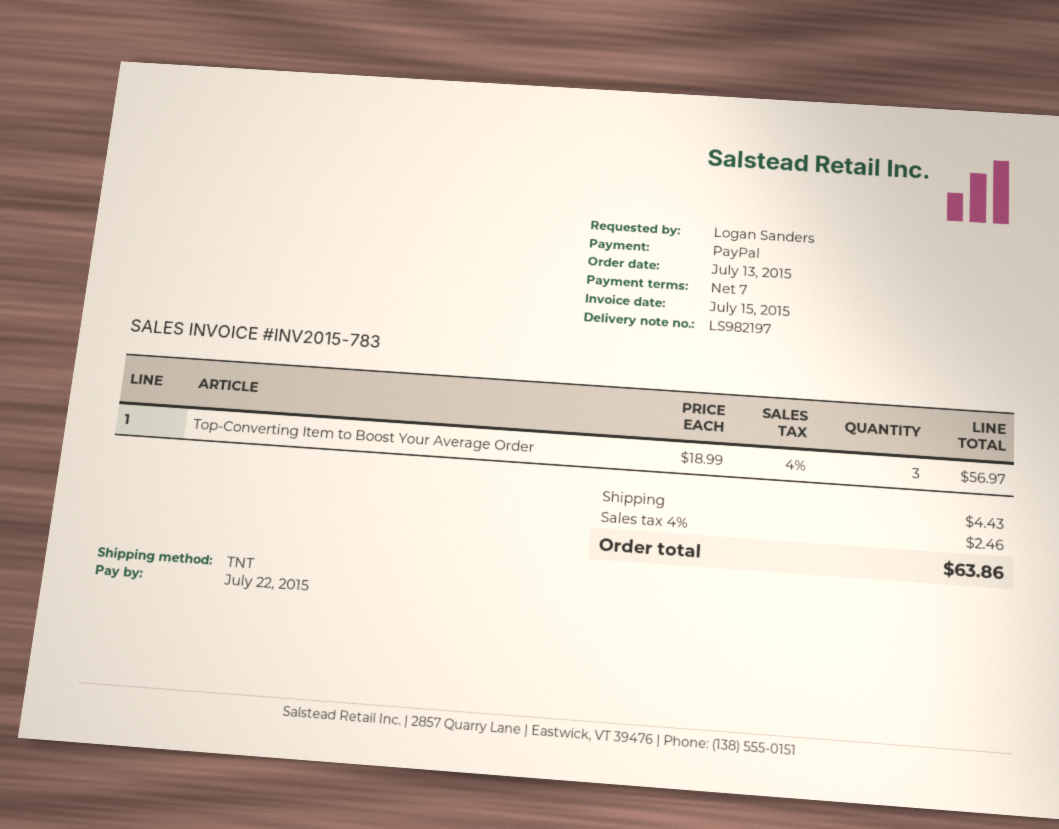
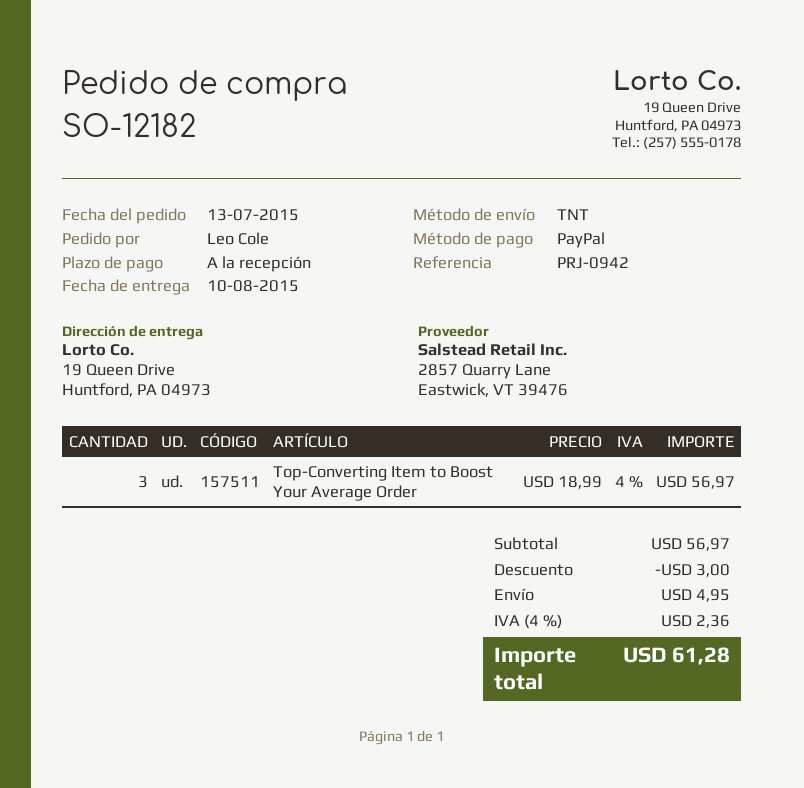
payment terms: 7 days -> on receipt
ordered by: Logan Sanders -> Leo Cole
discount: none -> 3.00
shipping: 4.43 -> 4.95
tax: 4% = 2.46 -> 4% = 2.36
total: 63.86 -> 61.28

